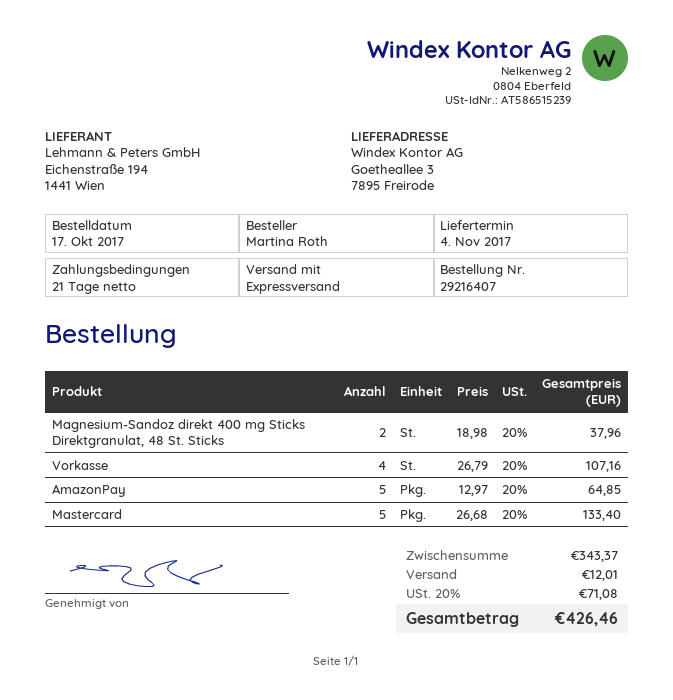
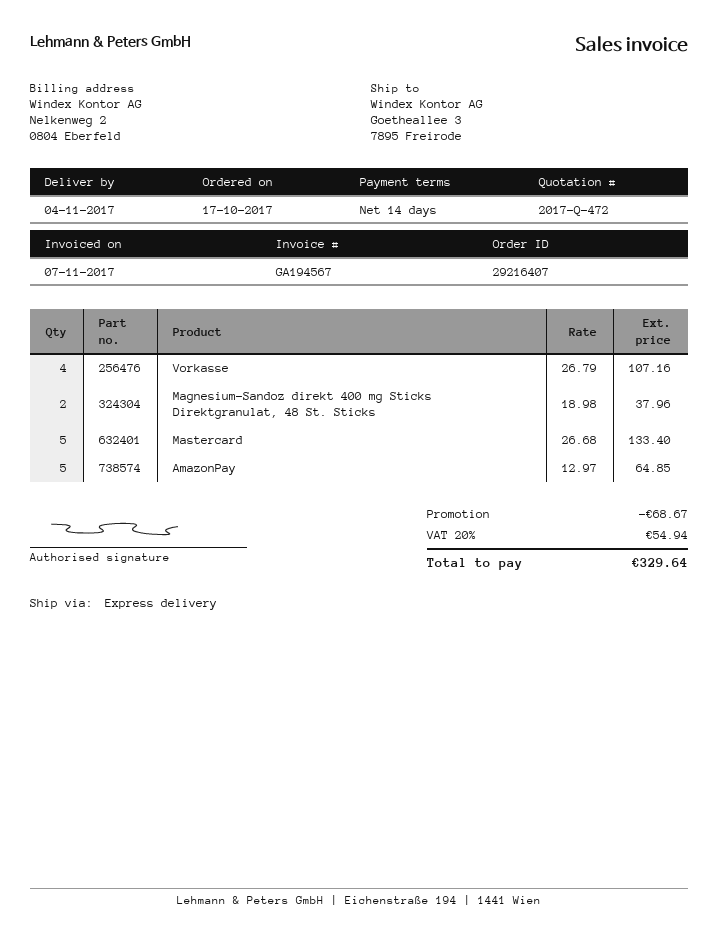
payment terms: 21 days -> 14 days
discount: none -> 68.67
shipping: 12.01 -> none
tax: 20% = 71.08 -> 20% = 54.94
total: 426.46 -> 329.64

